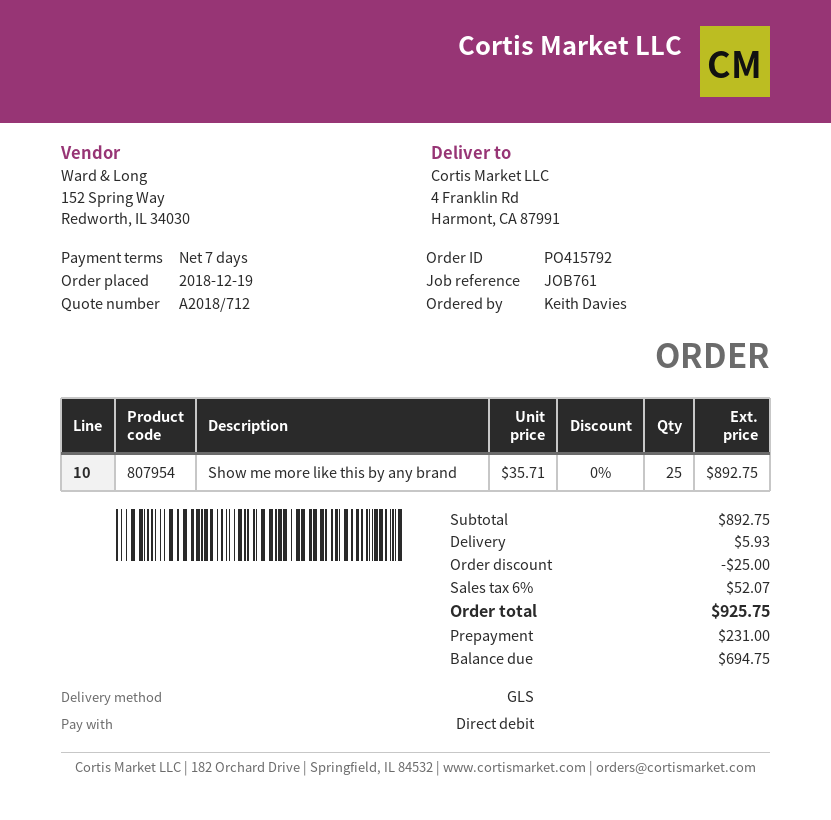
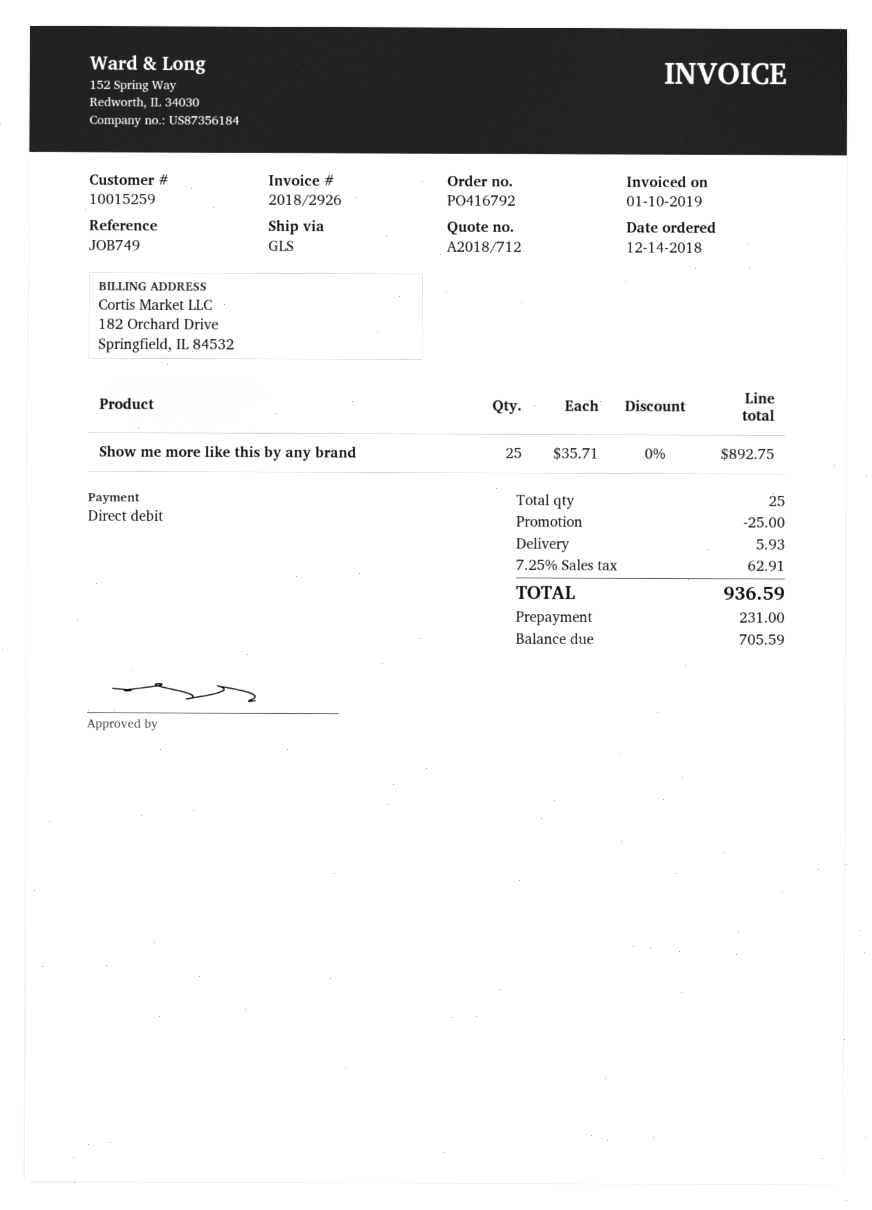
order number: PO415792 -> PO416792
order date: 2018-12-19 -> 2018-12-14
reference: JOB761 -> JOB749
tax: 6% = 52.07 -> 7.25% = 62.91
total: 925.75 -> 936.59
balance: 694.75 -> 705.59

